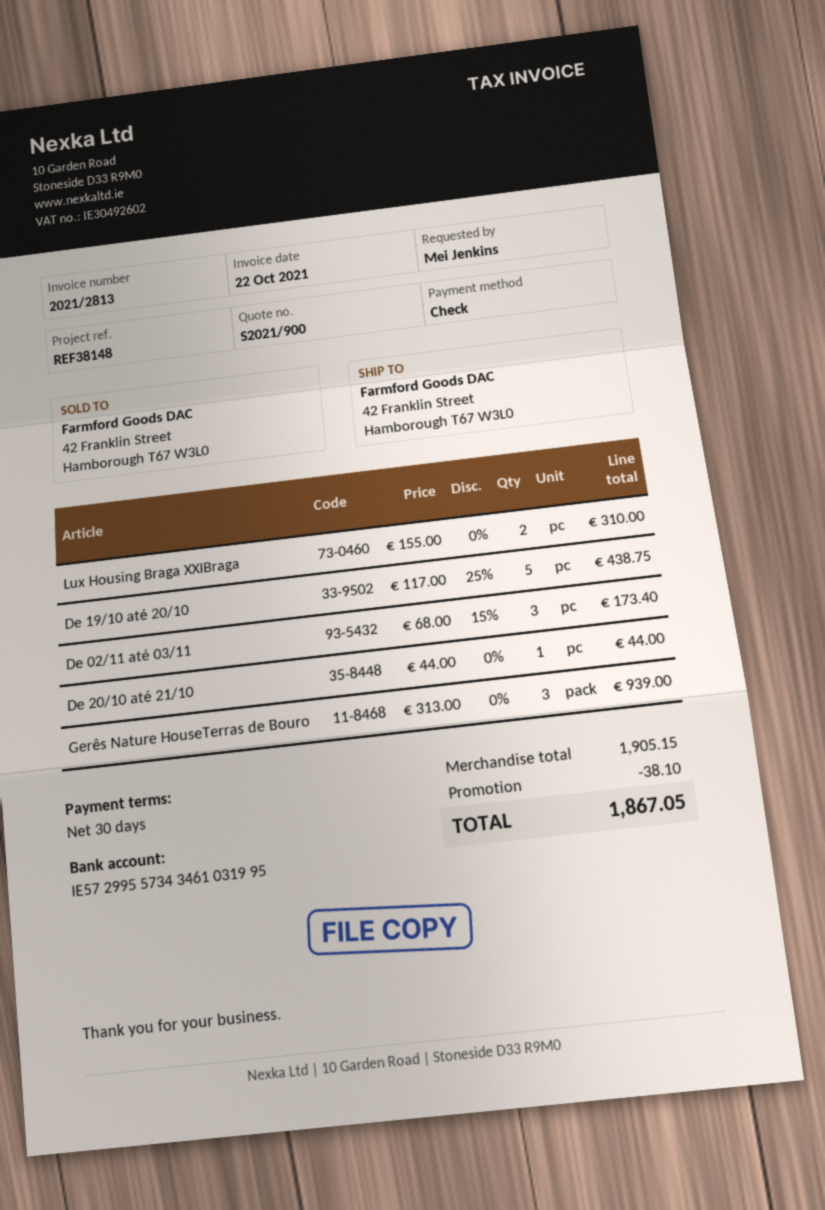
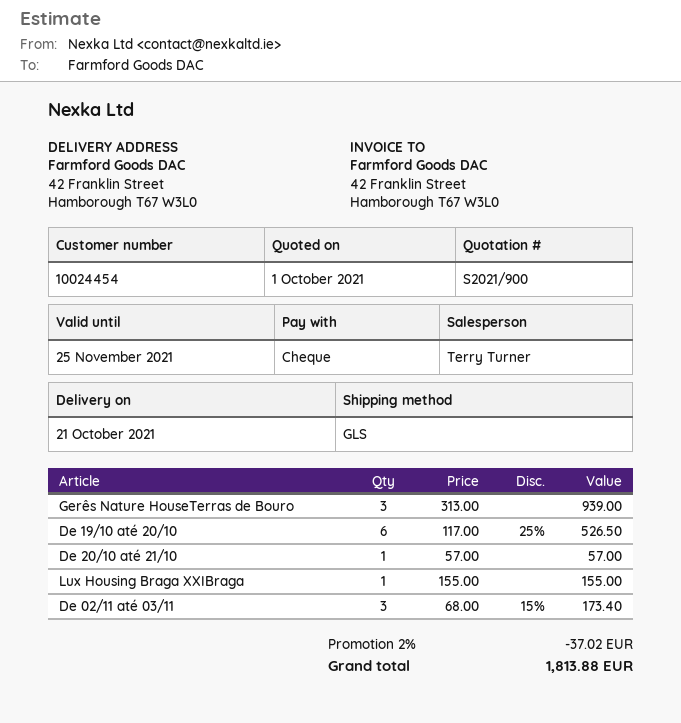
Lux Housing Braga XXIBraga: 2 x 155.00 = 310.00 -> 1 x 155.00 = 155.00
De 19/10 até 20/10: 5 x 117.00 - 25% = 438.75 -> 6 x 117.00 - 25% = 526.50
De 20/10 até 21/10: 1 x 44.00 = 44.00 -> 1 x 57.00 = 57.00
discount: 38.10 -> 37.02
total: 1867.05 -> 1813.88

